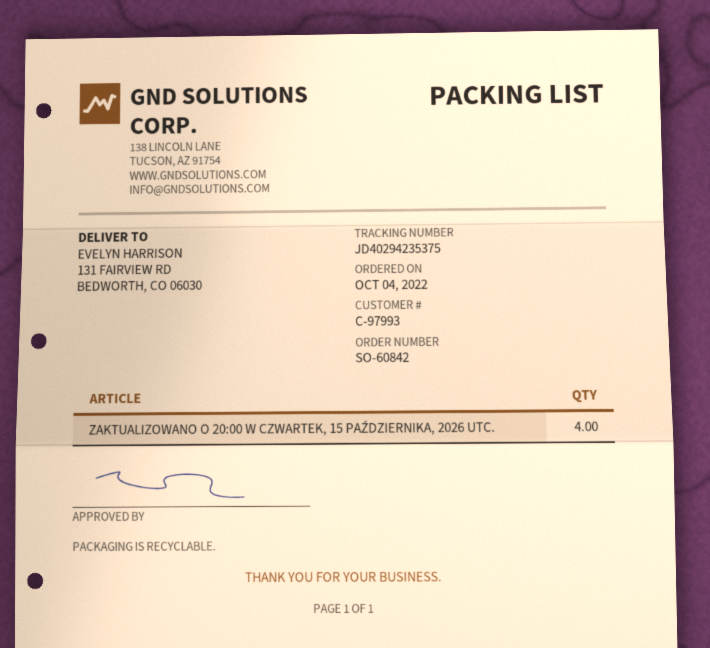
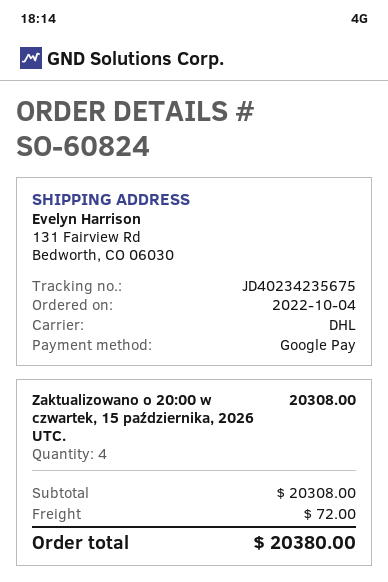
order number: SO-60842 -> SO-60824
tracking number: JD40294235375 -> JD40234235675

